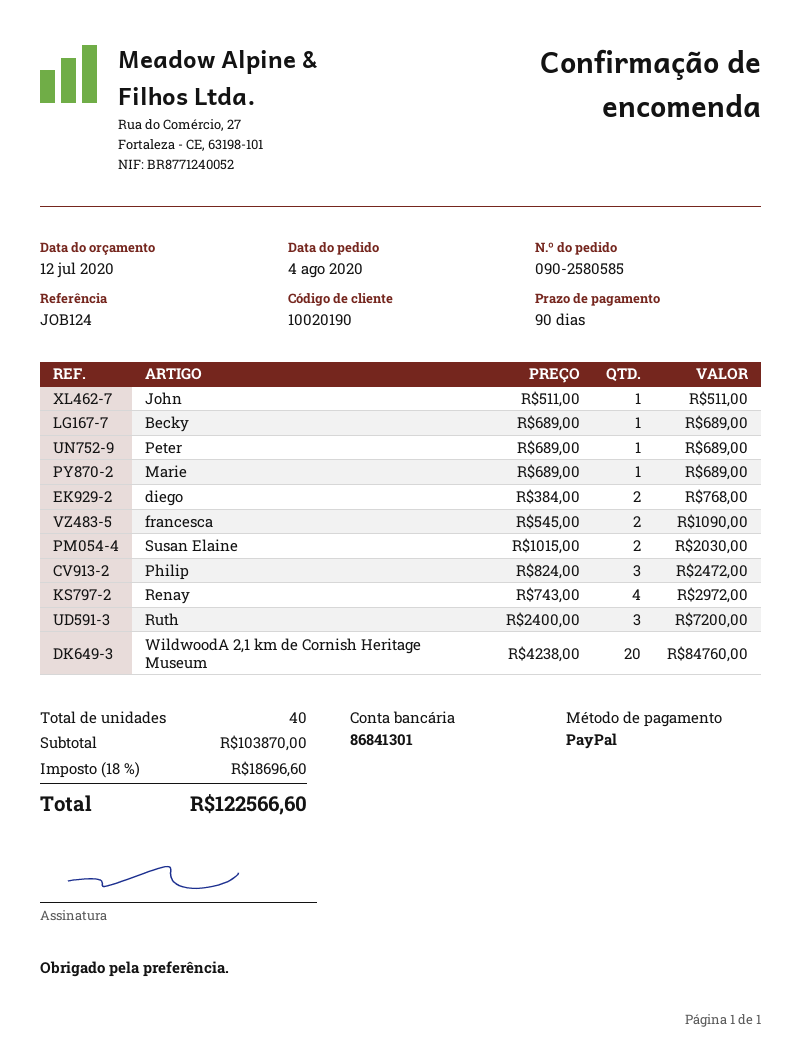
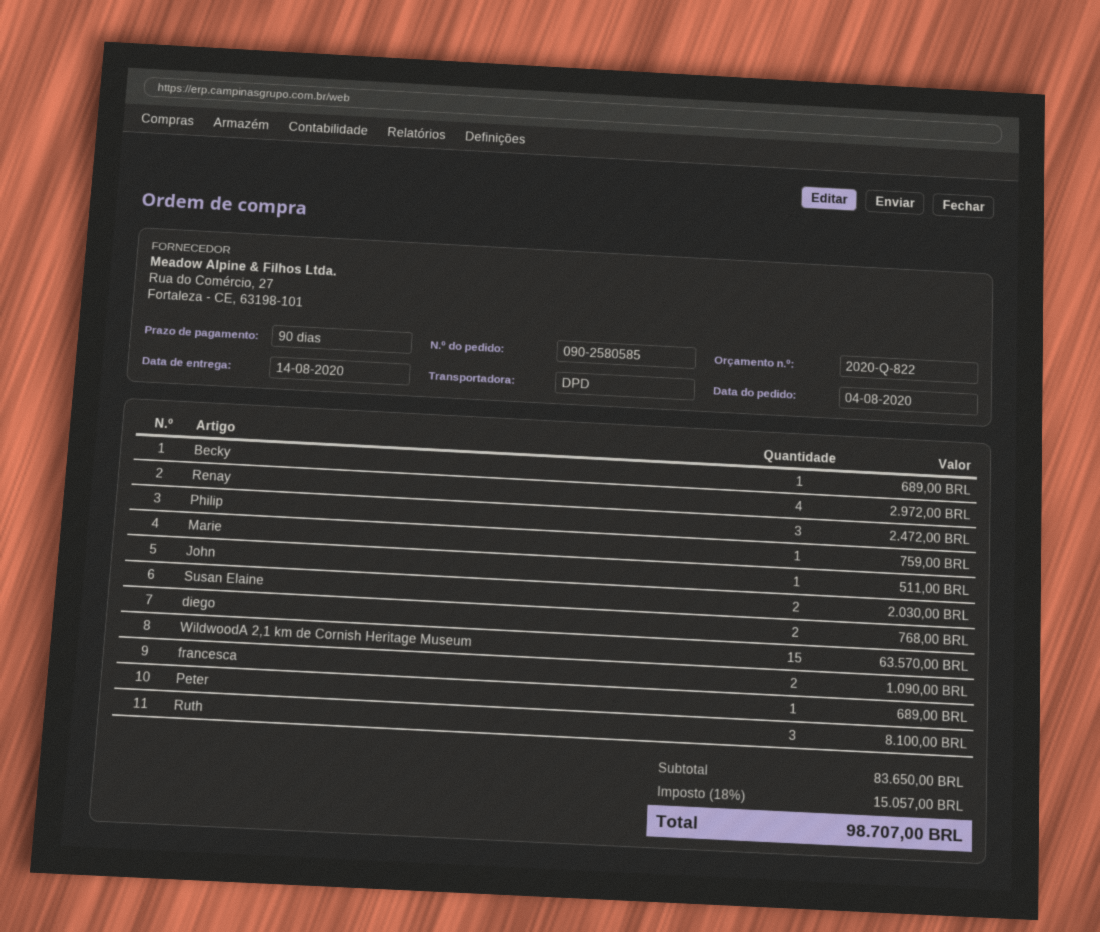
Marie: 1 for 689.00 -> 1 for 759.00
Ruth: 3 for 7200.00 -> 3 for 8100.00
WildwoodA 2,1 km de Cornish Heritage Museum: 20 for 84760.00 -> 15 for 63570.00
subtotal: 103870.00 -> 83650.00
tax: 18% = 18696.60 -> 18% = 15057.00
total: 122566.60 -> 98707.00

